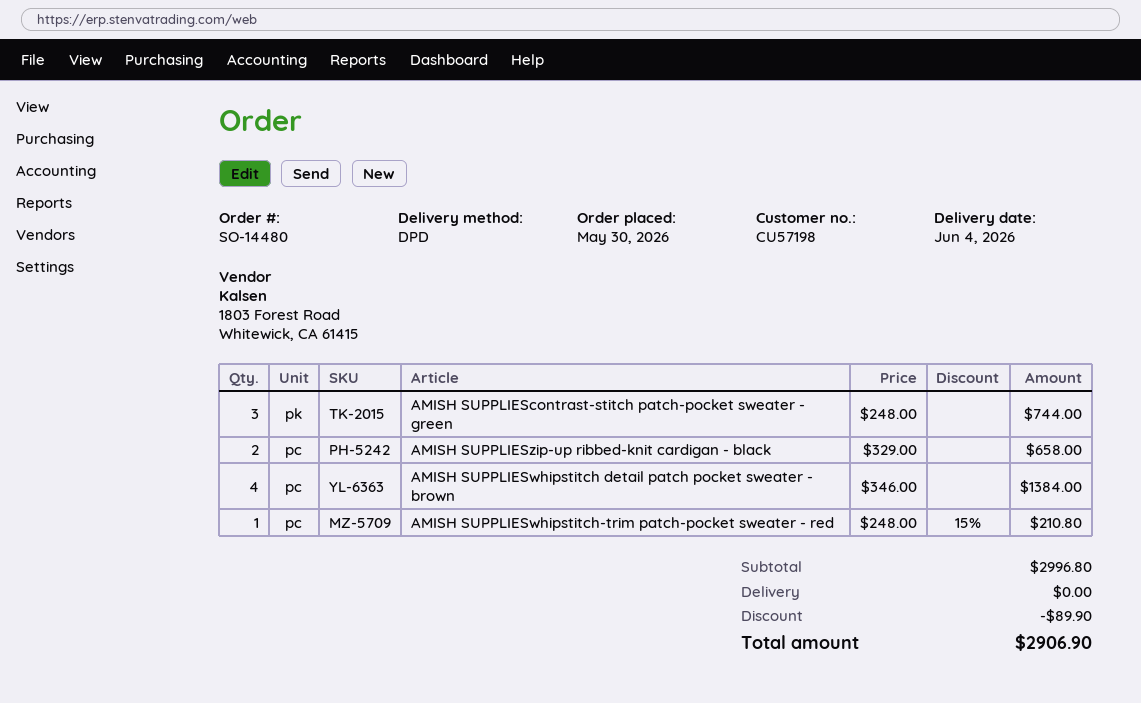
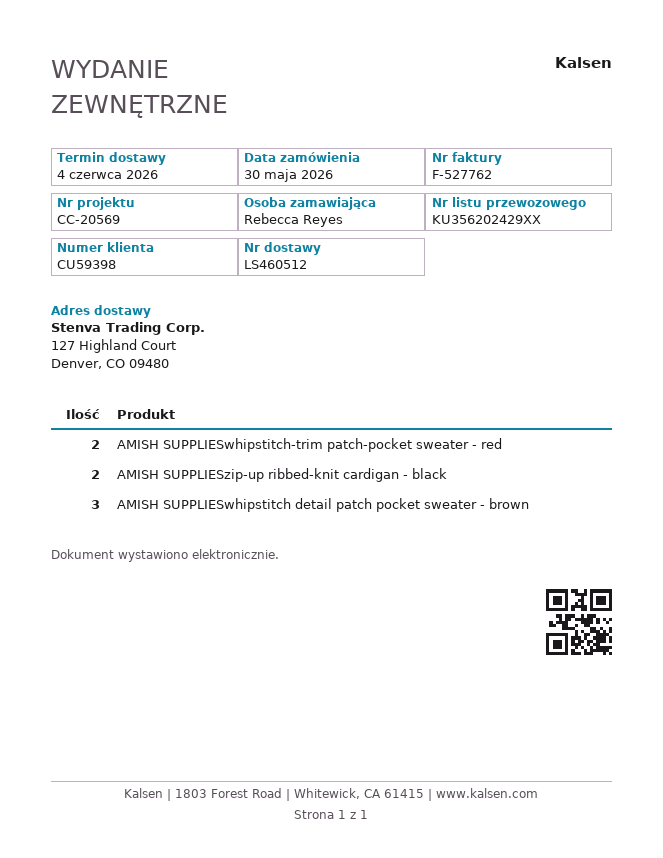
customer number: CU57198 -> CU59398
AMISH SUPPLIEScontrast-stitch patch-pocket sweater - green: 3 -> none
AMISH SUPPLIESwhipstitch detail patch pocket sweater - brown: 4 -> 3
AMISH SUPPLIESwhipstitch-trim patch-pocket sweater - red: 1 -> 2

